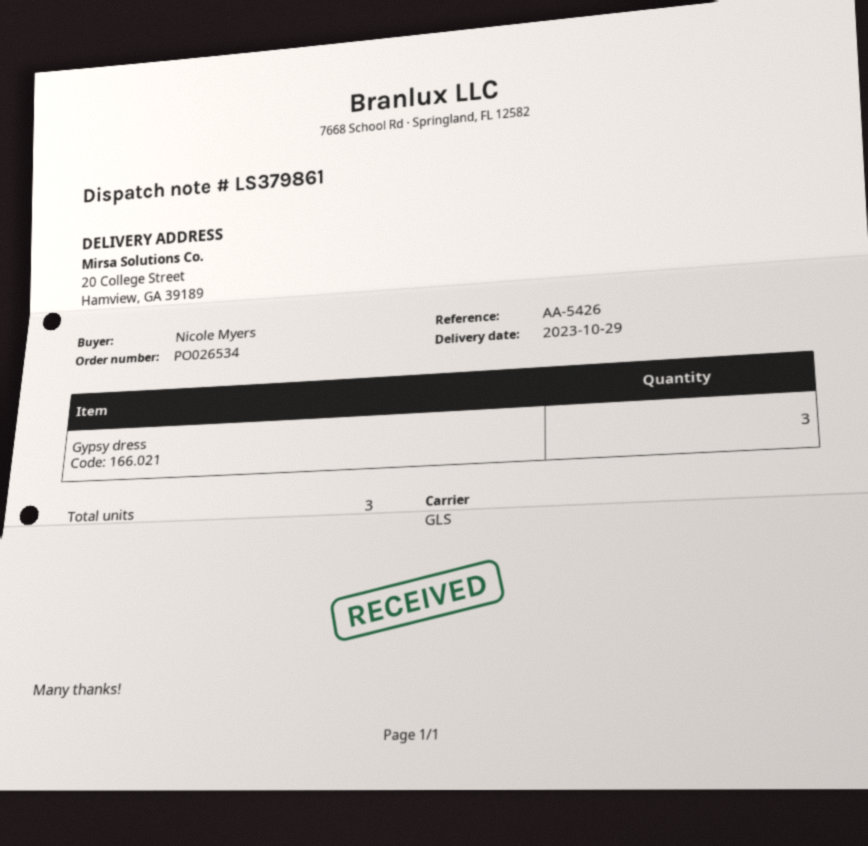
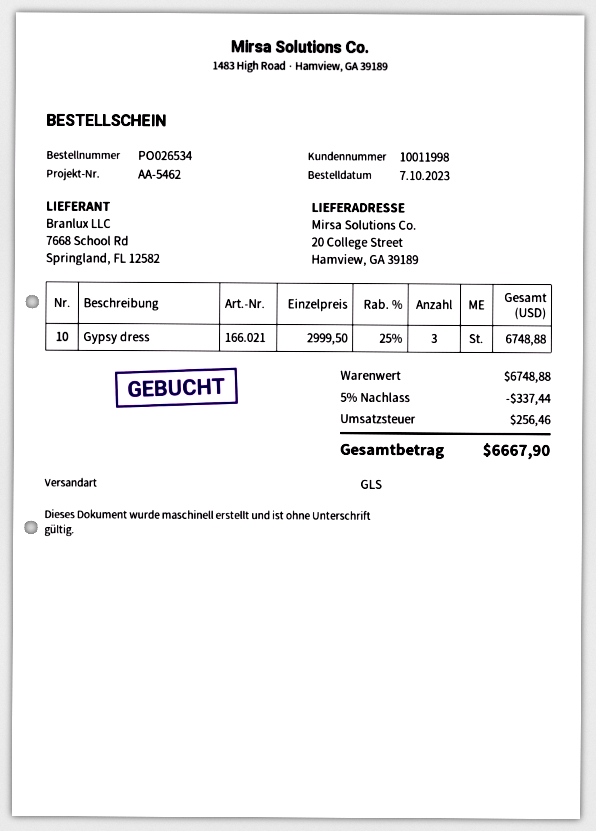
reference: AA-5426 -> AA-5462

